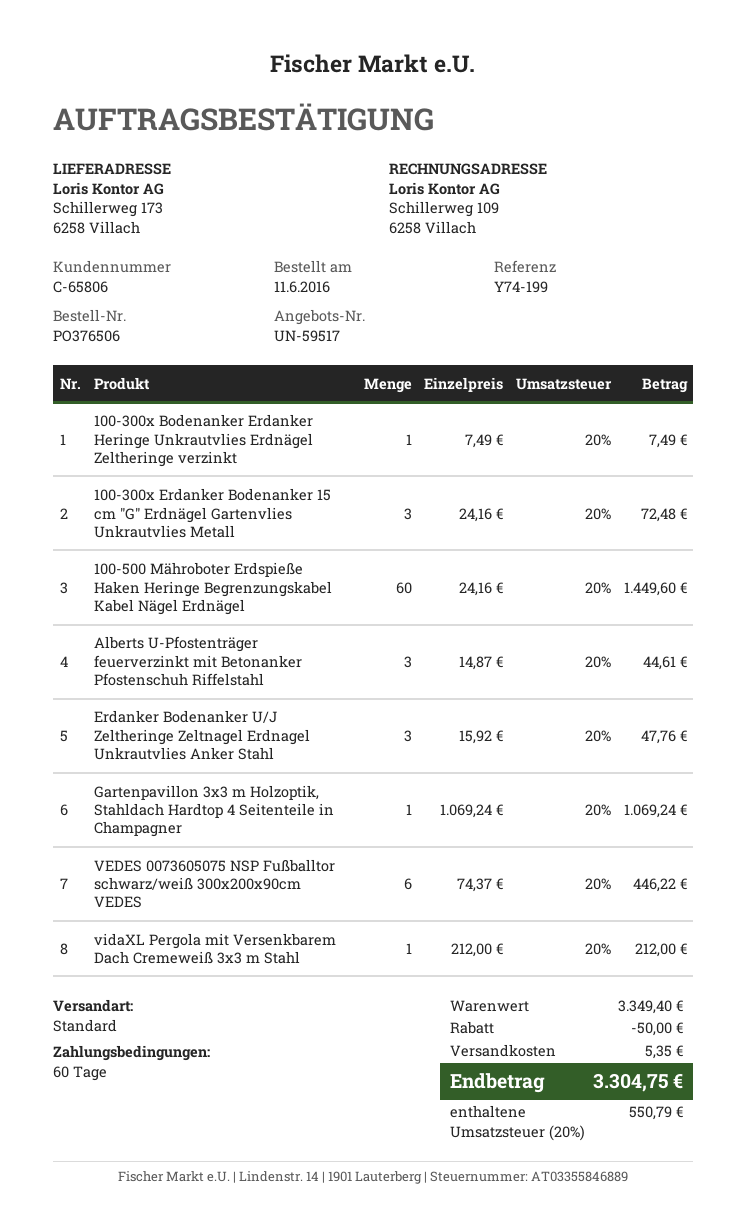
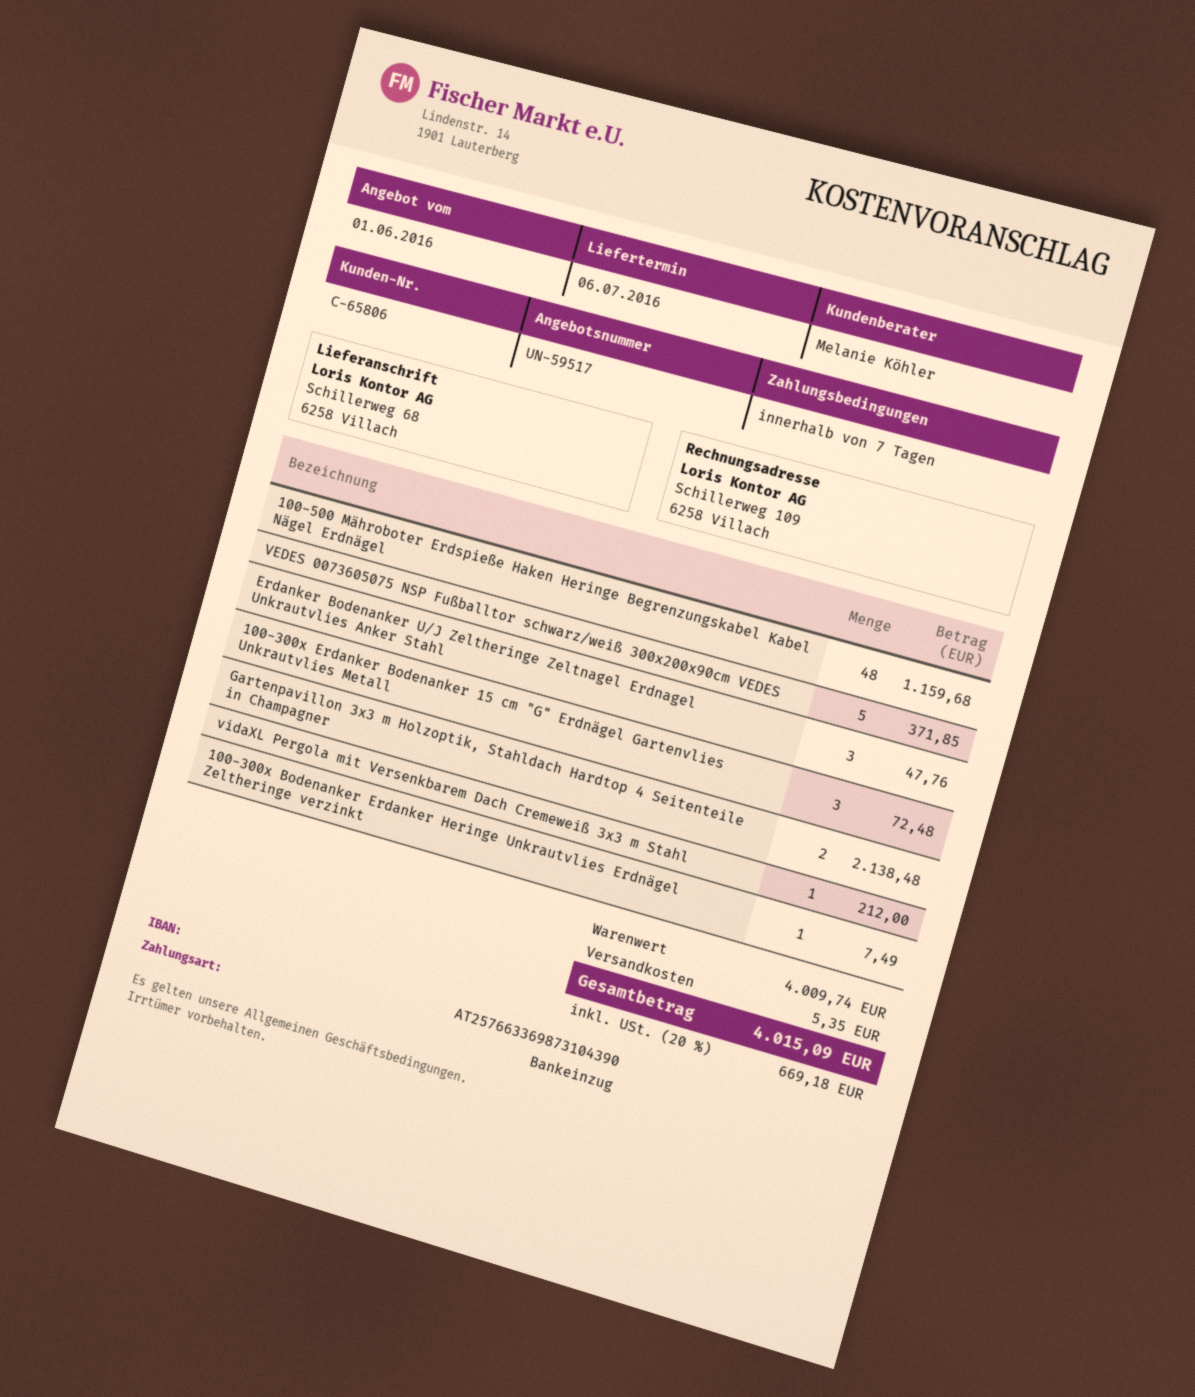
payment terms: 60 days -> 7 days
ship to: Schillerweg 173, 6258 Villach -> Schillerweg 68, 6258 Villach
100-500 Mähroboter Erdspieße Haken Heringe Begrenzungskabel Kabel Nägel Erdnägel: 60 for 1449.60 -> 48 for 1159.68
Alberts U-Pfostenträger feuerverzinkt mit Betonanker Pfostenschuh Riffelstahl: 3 for 44.61 -> none
Gartenpavillon 3x3 m Holzoptik, Stahldach Hardtop 4 Seitenteile in Champagner: 1 for 1069.24 -> 2 for 2138.48
VEDES 0073605075 NSP Fußballtor schwarz/weiß 300x200x90cm VEDES: 6 for 446.22 -> 5 for 371.85
subtotal: 3349.40 -> 4009.74
discount: 50.00 -> none
tax: 20% = 550.79 -> 20% = 669.18
total: 3304.75 -> 4015.09

